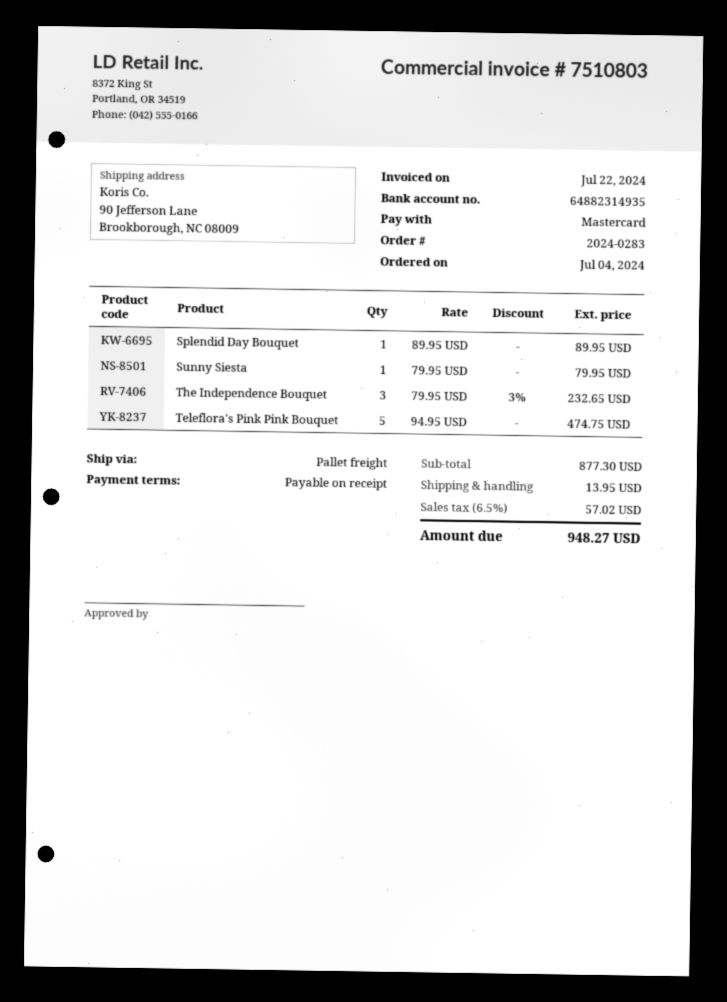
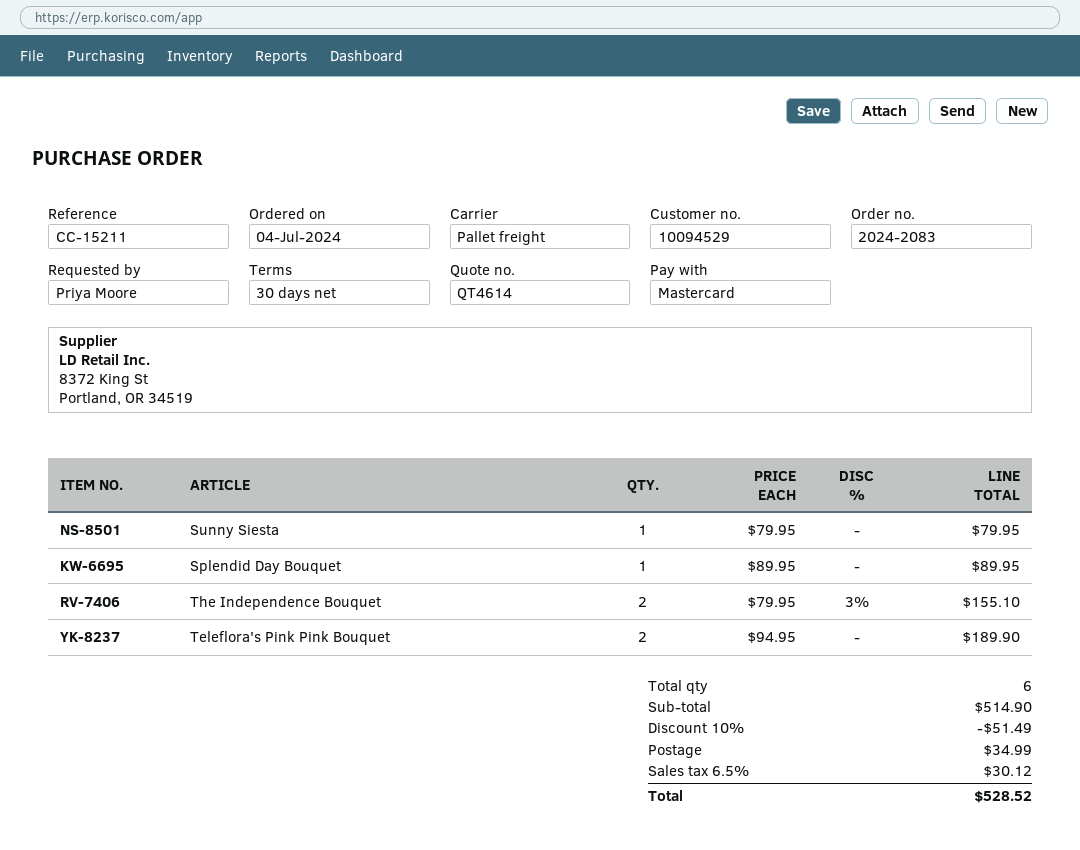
order number: 2024-0283 -> 2024-2083
payment terms: on receipt -> 30 days
The Independence Bouquet: 3 x 79.95 - 3% = 232.65 -> 2 x 79.95 - 3% = 155.10
Teleflora's Pink Pink Bouquet: 5 x 94.95 = 474.75 -> 2 x 94.95 = 189.90
subtotal: 877.30 -> 514.90
discount: none -> 10% = 51.49
shipping: 13.95 -> 34.99
tax: 6.5% = 57.02 -> 6.5% = 30.12
total: 948.27 -> 528.52

